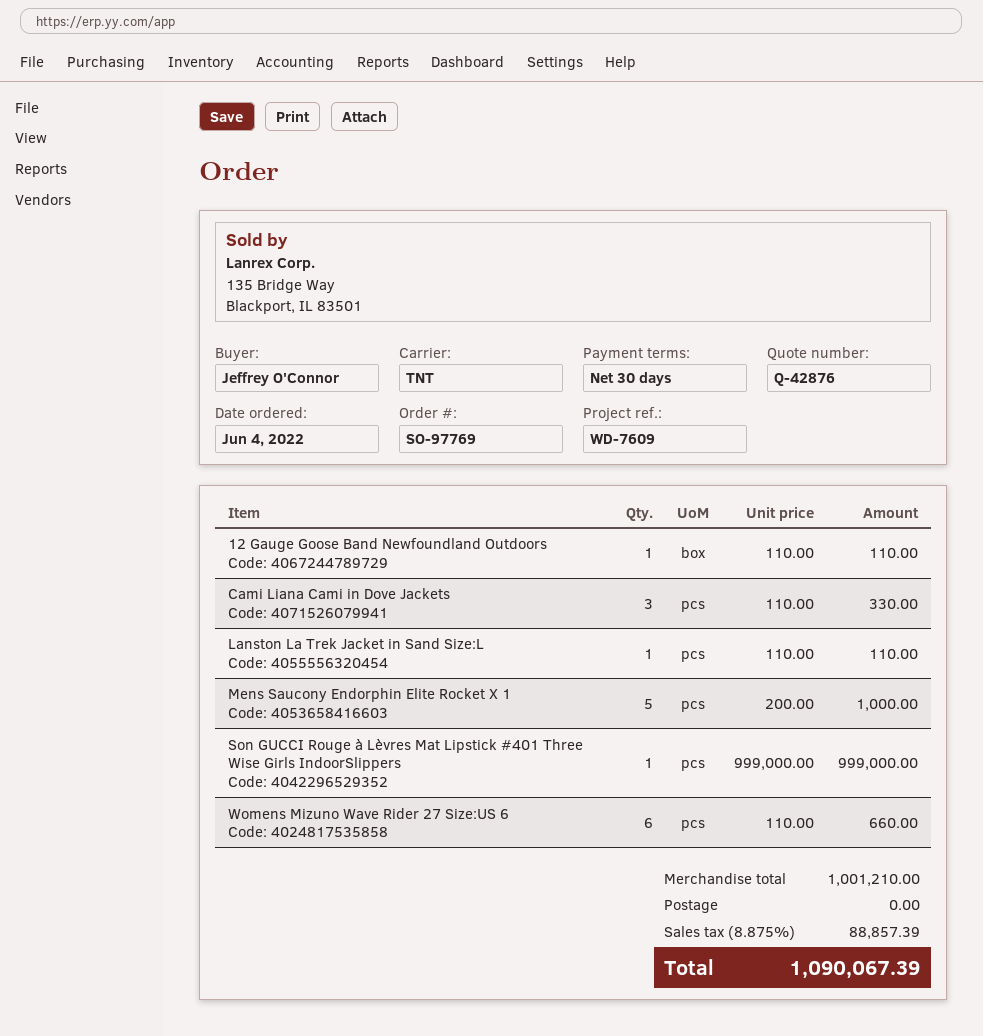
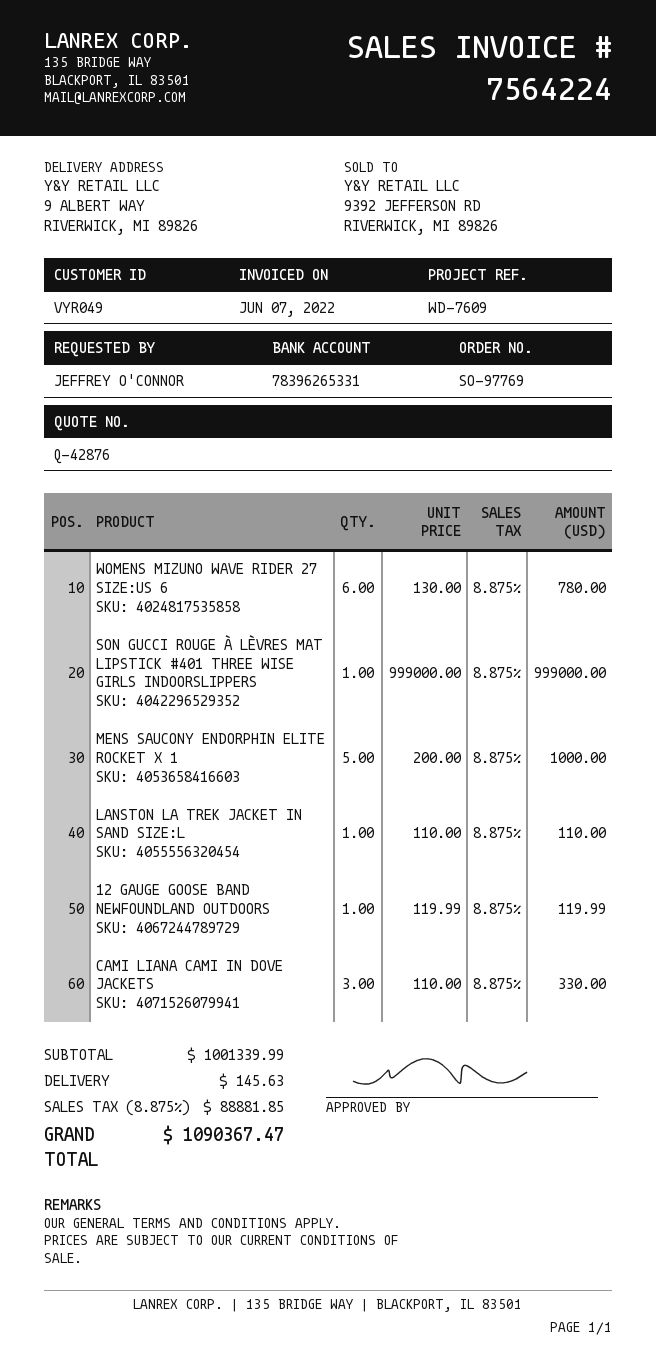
12 Gauge Goose Band Newfoundland Outdoors: 1 x 110.00 = 110.00 -> 1 x 119.99 = 119.99
Womens Mizuno Wave Rider 27 Size:US 6: 6 x 110.00 = 660.00 -> 6 x 130.00 = 780.00
subtotal: 1001210.00 -> 1001339.99
shipping: 0.00 -> 145.63
tax: 8.875% = 88857.39 -> 8.875% = 88881.85
total: 1090067.39 -> 1090367.47

